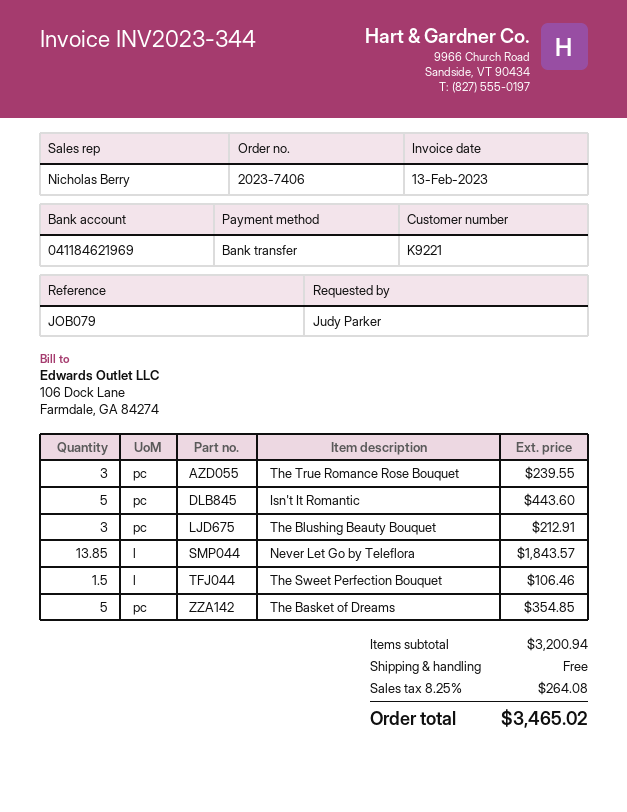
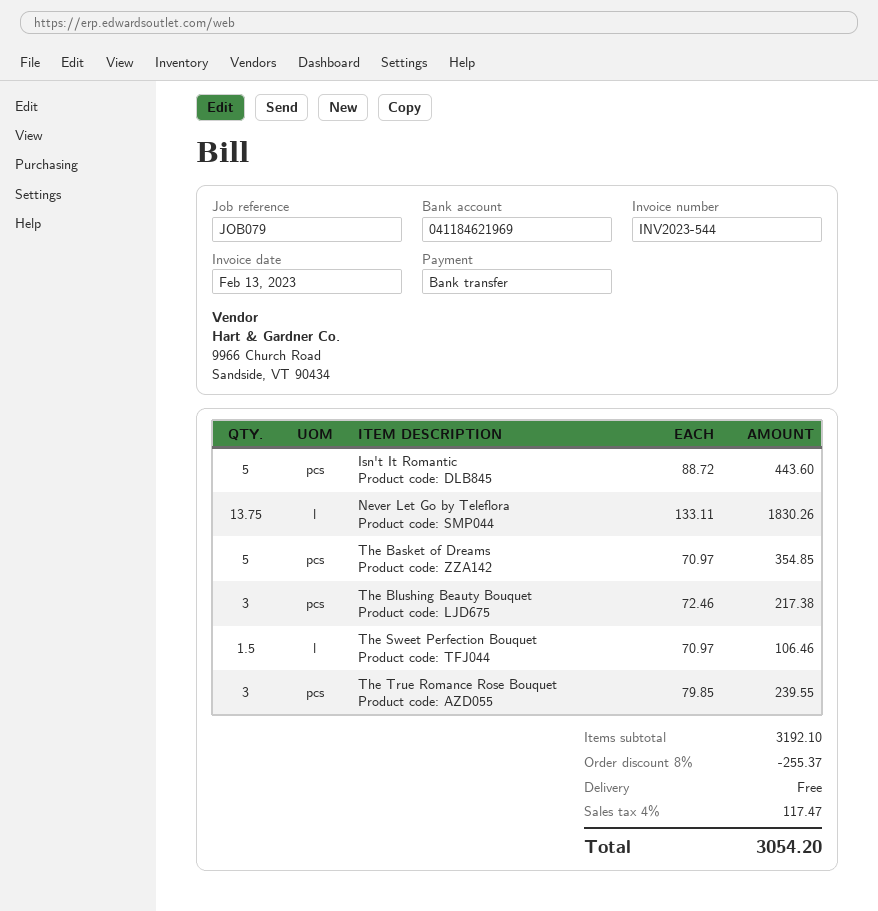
invoice number: INV2023-344 -> INV2023-544
The Blushing Beauty Bouquet: 3 for 212.91 -> 3 for 217.38
Never Let Go by Teleflora: 13.85 for 1843.57 -> 13.75 for 1830.26
subtotal: 3200.94 -> 3192.10
discount: none -> 8% = 255.37
tax: 8.25% = 264.08 -> 4% = 117.47
total: 3465.02 -> 3054.20

